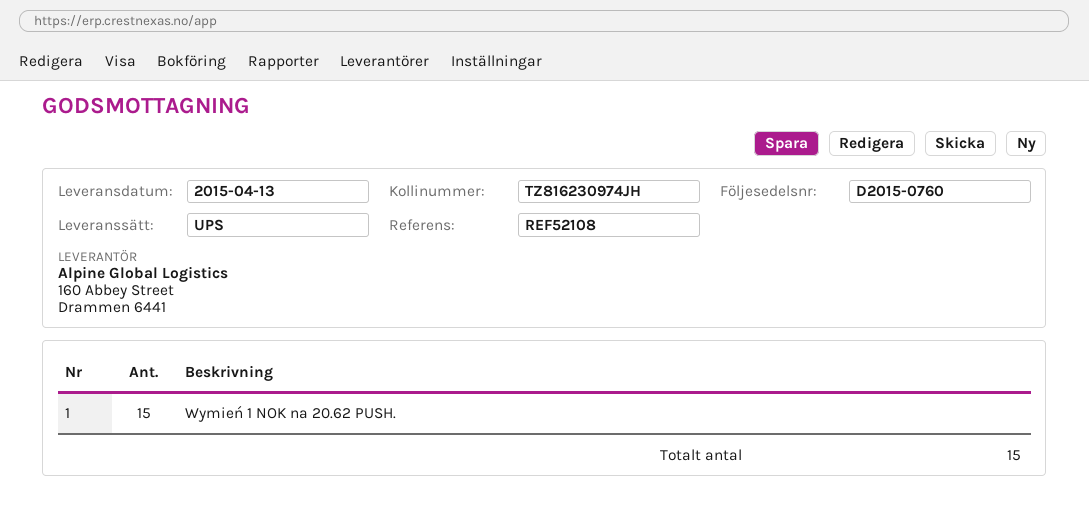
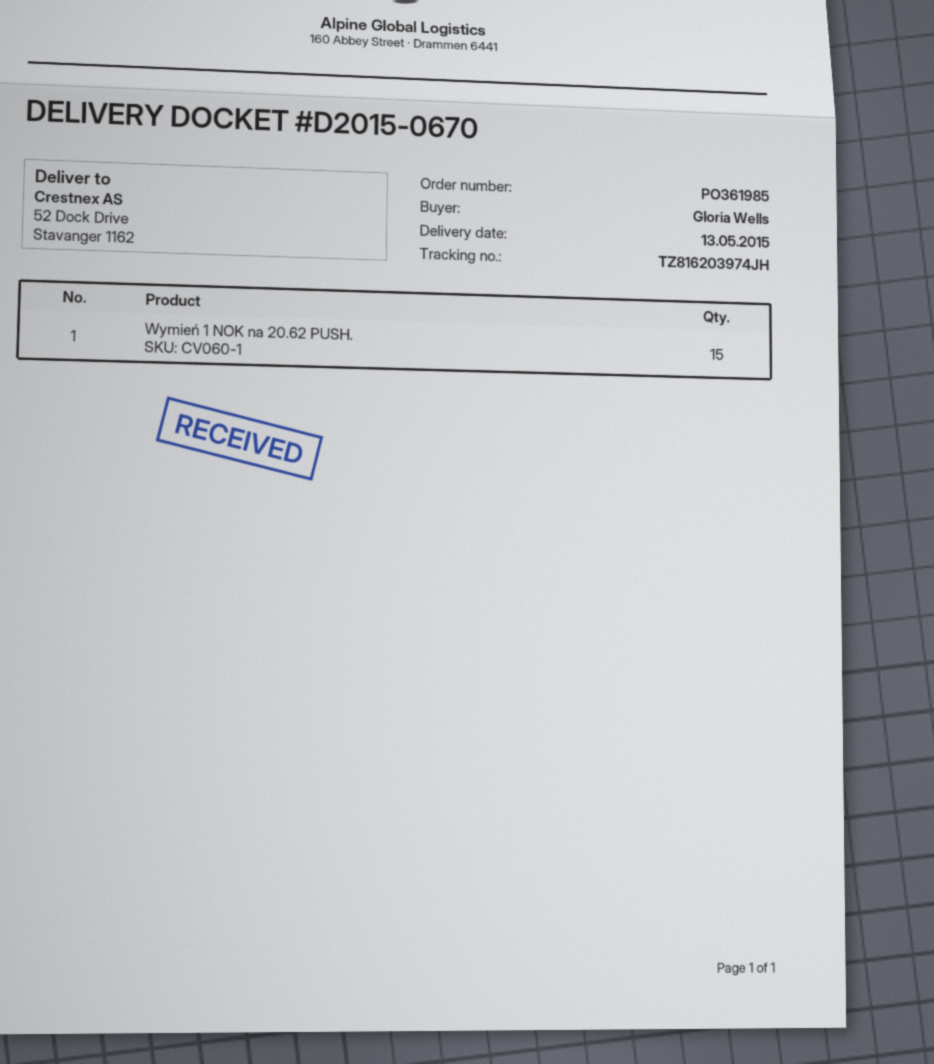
delivery note number: D2015-0760 -> D2015-0670
delivery date: 2015-04-13 -> 2015-05-13
tracking number: TZ816230974JH -> TZ816203974JH

